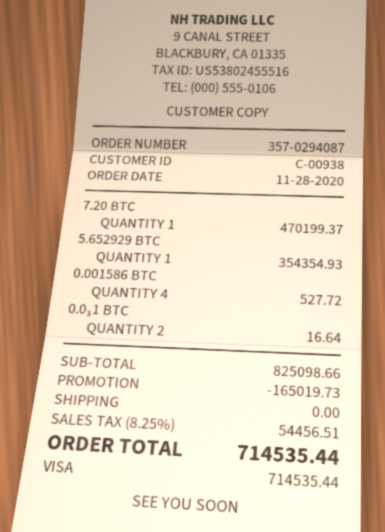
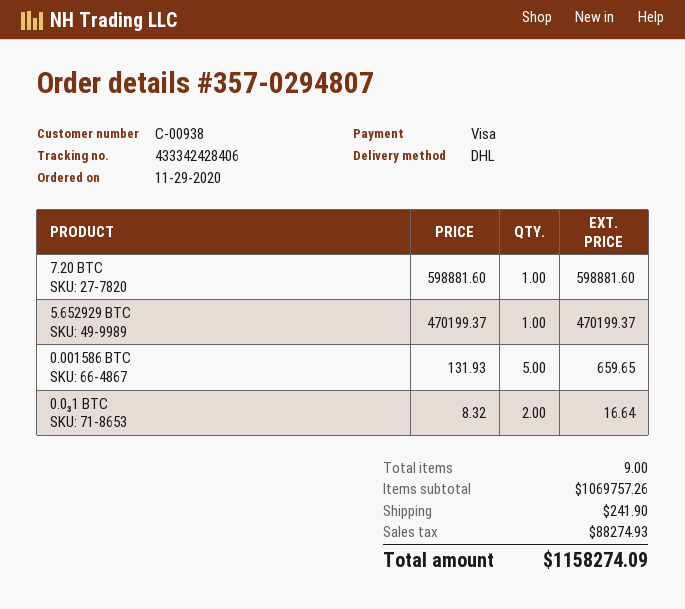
order number: 357-0294087 -> 357-0294807
order date: 2020-11-28 -> 2020-11-29
7.20 BTC: 1 for 470199.37 -> 1 for 598881.60
5.652929 BTC: 1 for 354354.93 -> 1 for 470199.37
0.001586 BTC: 4 for 527.72 -> 5 for 659.65
subtotal: 825098.66 -> 1069757.26
discount: 165019.73 -> none
shipping: 0.00 -> 241.90
tax: 54456.51 -> 88274.93
total: 714535.44 -> 1158274.09

